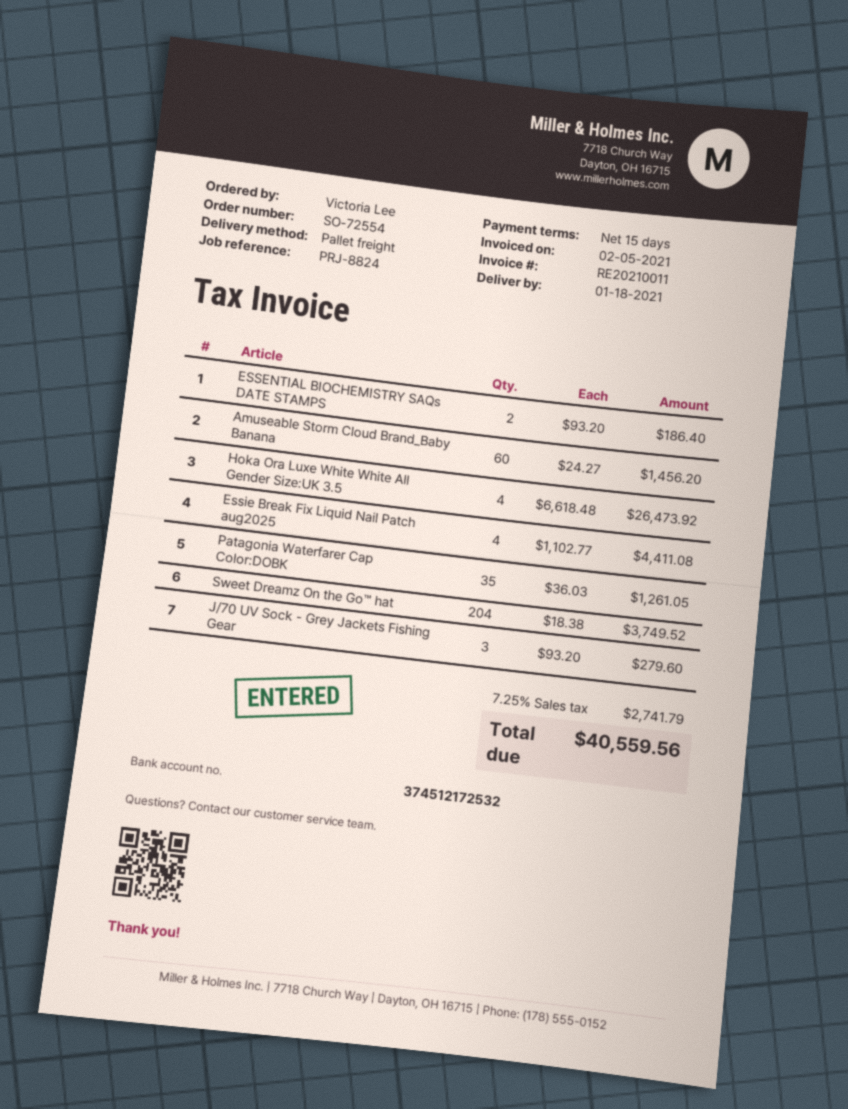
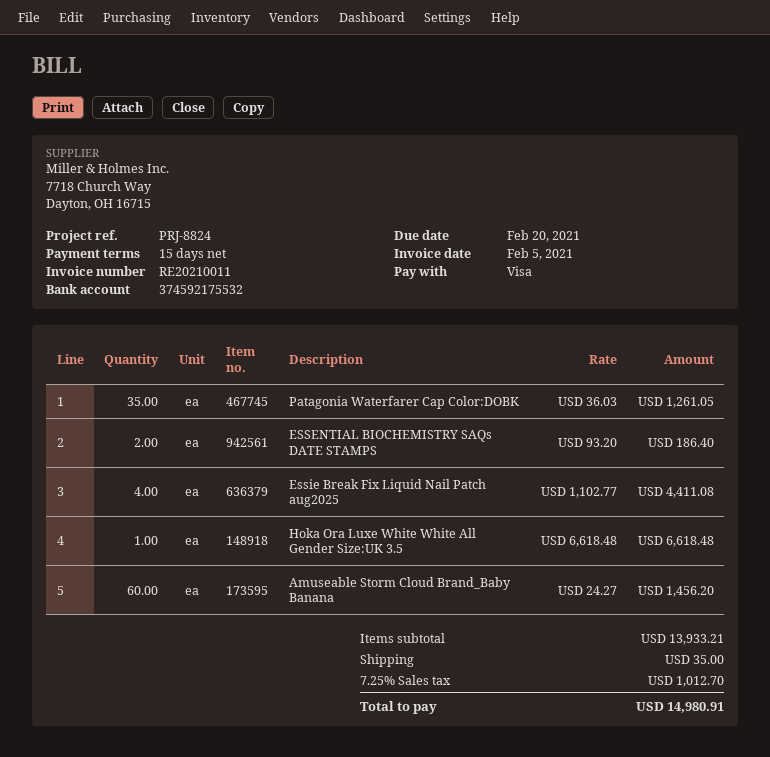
bank account: 374512172532 -> 374592175532
Hoka Ora Luxe White White All Gender Size:UK 3.5: 4 x 6618.48 = 26473.92 -> 1 x 6618.48 = 6618.48
Sweet Dreamz On the Go™ hat: 204 x 18.38 = 3749.52 -> none
J/70 UV Sock - Grey Jackets Fishing Gear: 3 x 93.20 = 279.60 -> none
shipping: none -> 35.00
tax: 7.25% = 2741.79 -> 7.25% = 1012.70
total: 40559.56 -> 14980.91

